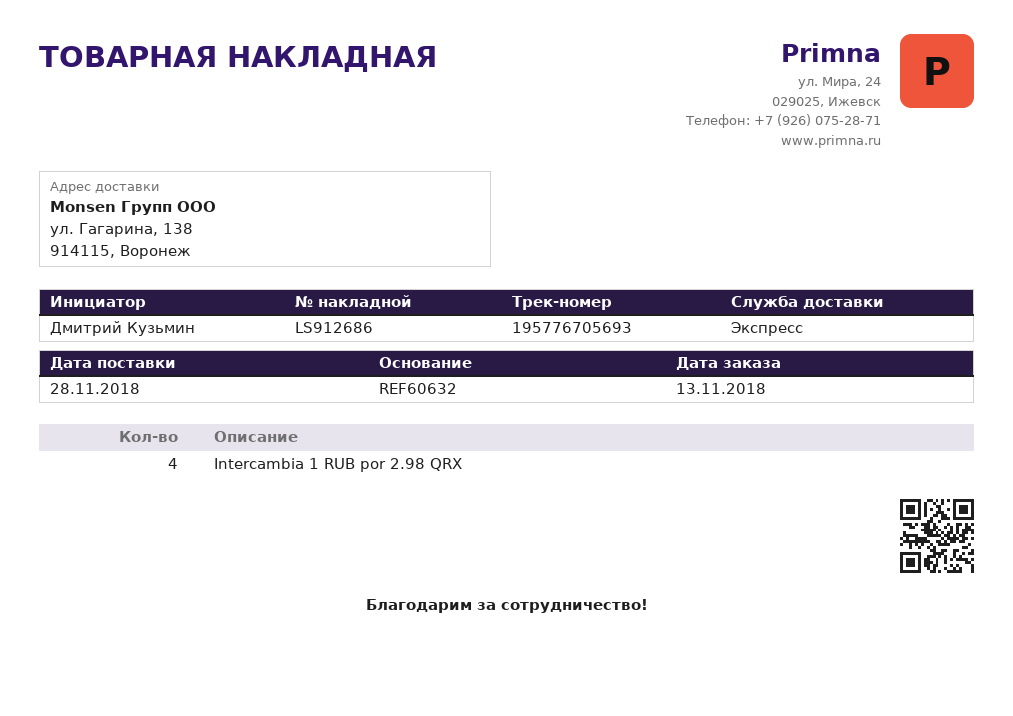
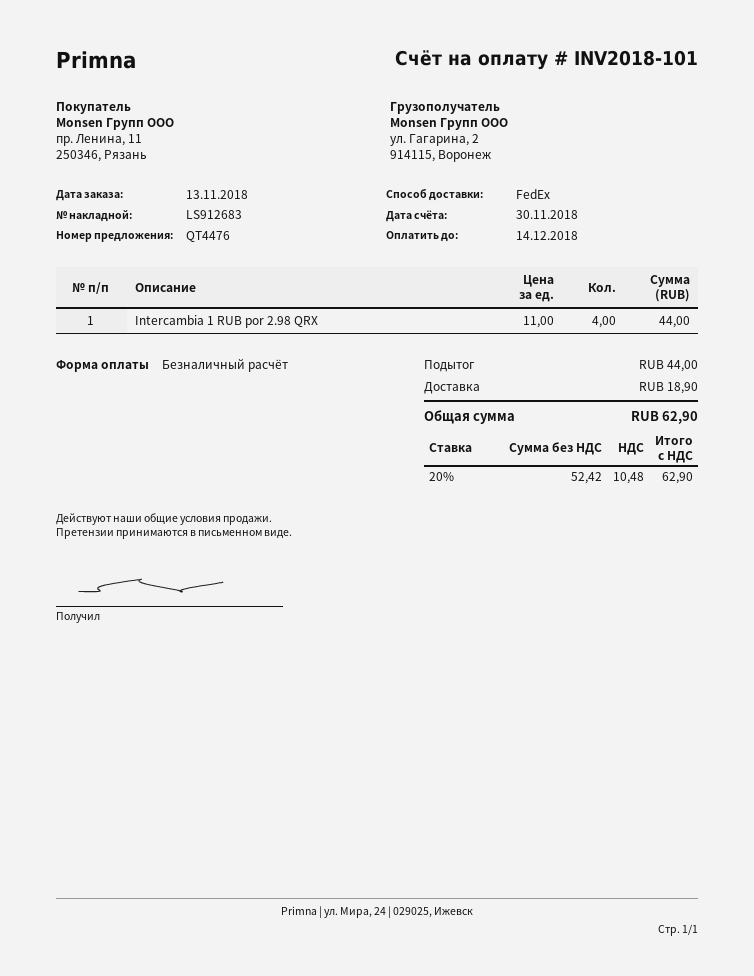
delivery note number: LS912686 -> LS912683
shipping method: express -> FedEx
ship to: ул. Гагарина, 138, 914115, Воронеж -> ул. Гагарина, 2, 914115, Воронеж

